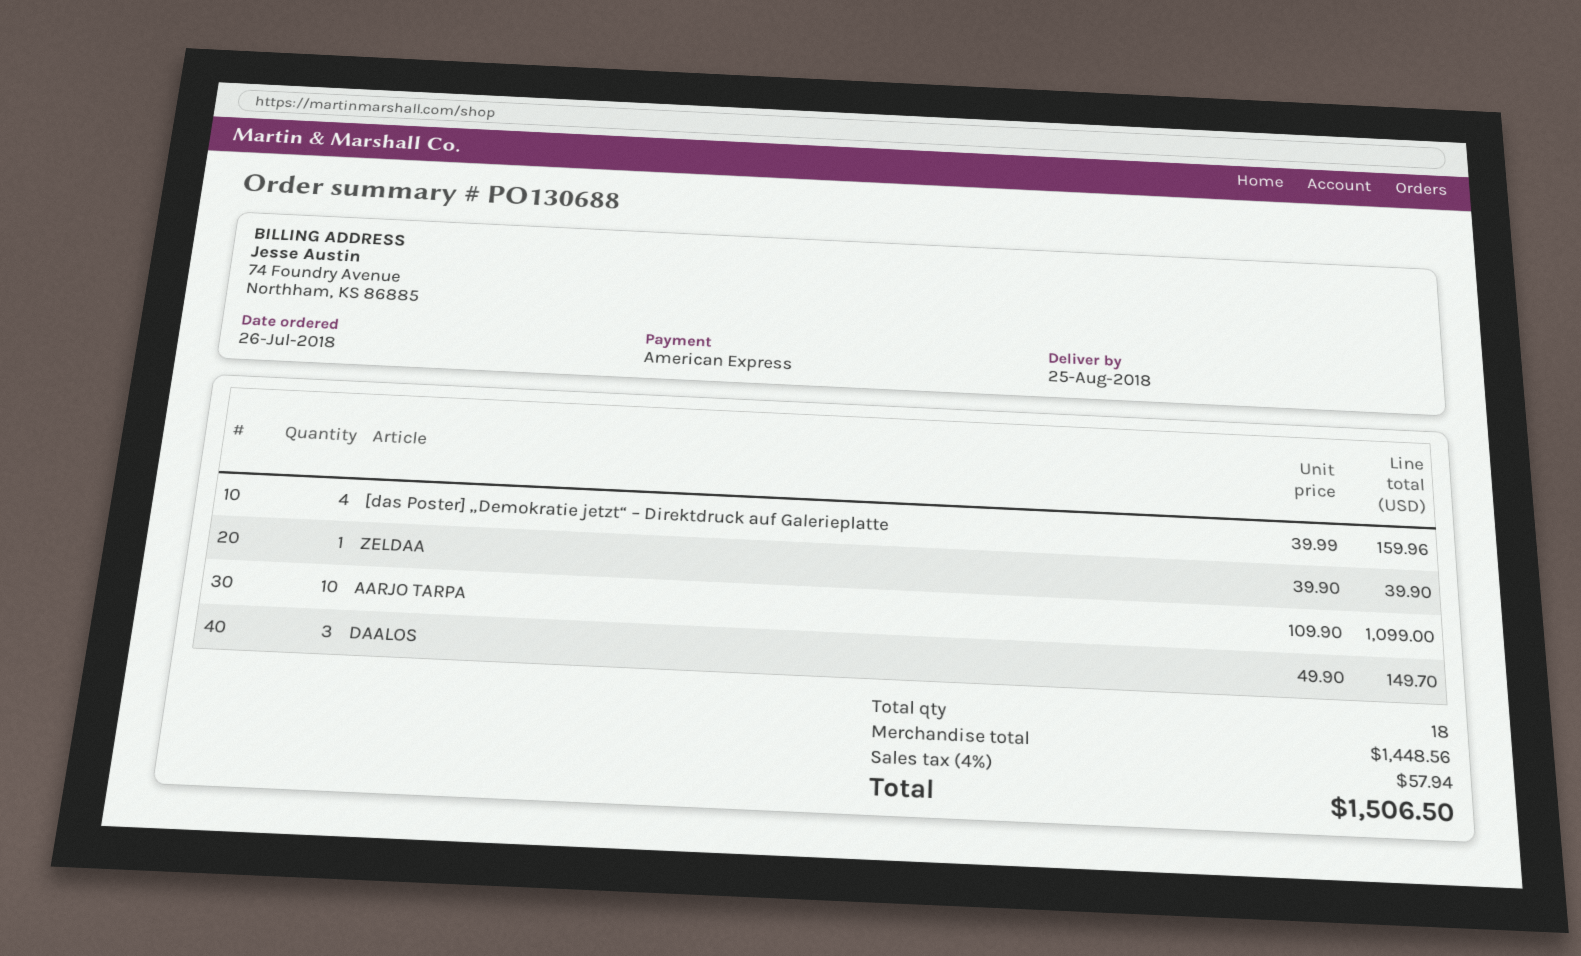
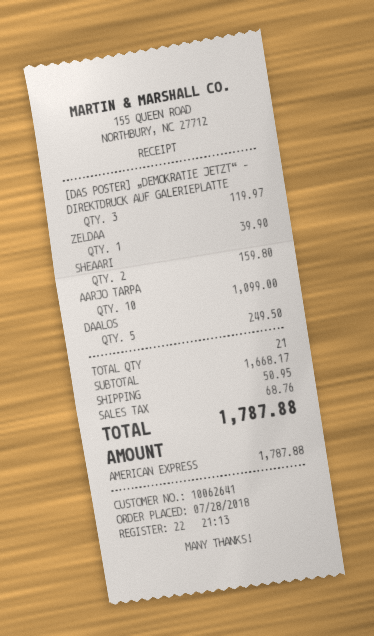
order date: 2018-07-26 -> 2018-07-28
[das Poster] „Demokratie jetzt“ – Direktdruck auf Galerieplatte: 4 for 159.96 -> 3 for 119.97
DAALOS: 3 for 149.70 -> 5 for 249.50
SHEAARI: none -> 2 for 159.80
total quantity: 18 -> 21
subtotal: 1448.56 -> 1668.17
shipping: none -> 50.95
tax: 57.94 -> 68.76
total: 1506.50 -> 1787.88

